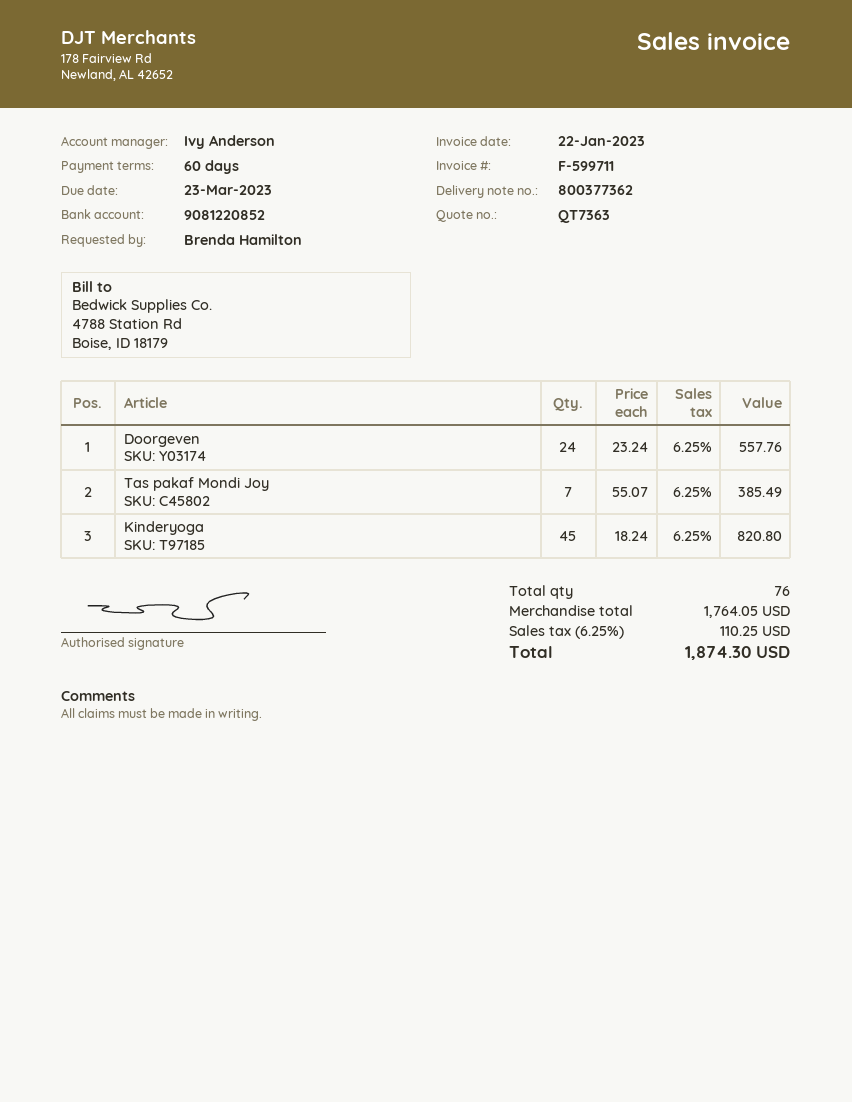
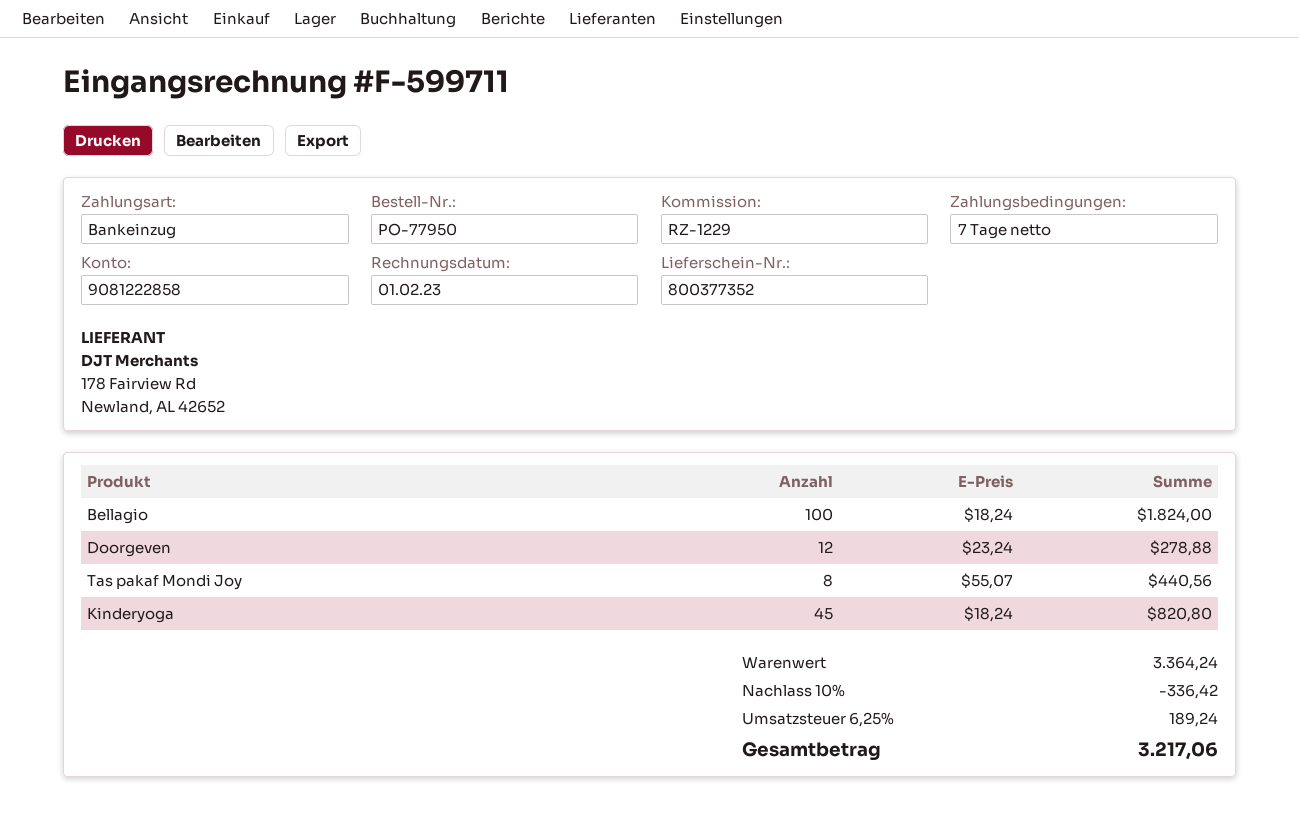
delivery note number: 800377362 -> 800377352
invoice date: 2023-01-22 -> 2023-02-01
payment terms: 60 days -> 7 days
bank account: 9081220852 -> 9081222858
Doorgeven: 24 x 23.24 = 557.76 -> 12 x 23.24 = 278.88
Tas pakaf Mondi Joy: 7 x 55.07 = 385.49 -> 8 x 55.07 = 440.56
Bellagio: none -> 100 x 18.24 = 1824.00
subtotal: 1764.05 -> 3364.24
discount: none -> 10% = 336.42
tax: 6.25% = 110.25 -> 6.25% = 189.24
total: 1874.30 -> 3217.06

